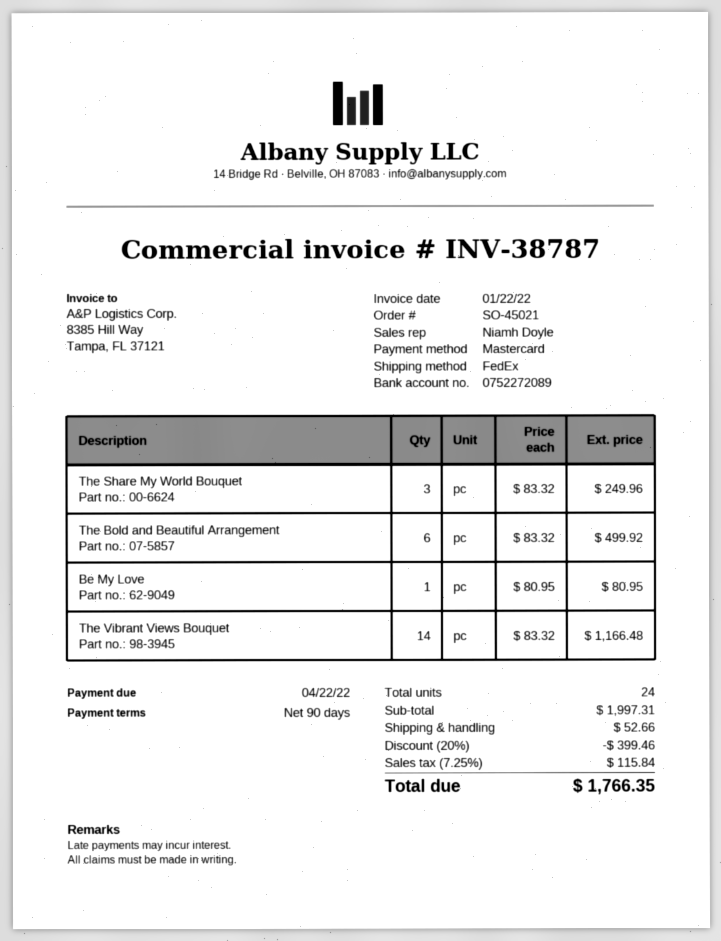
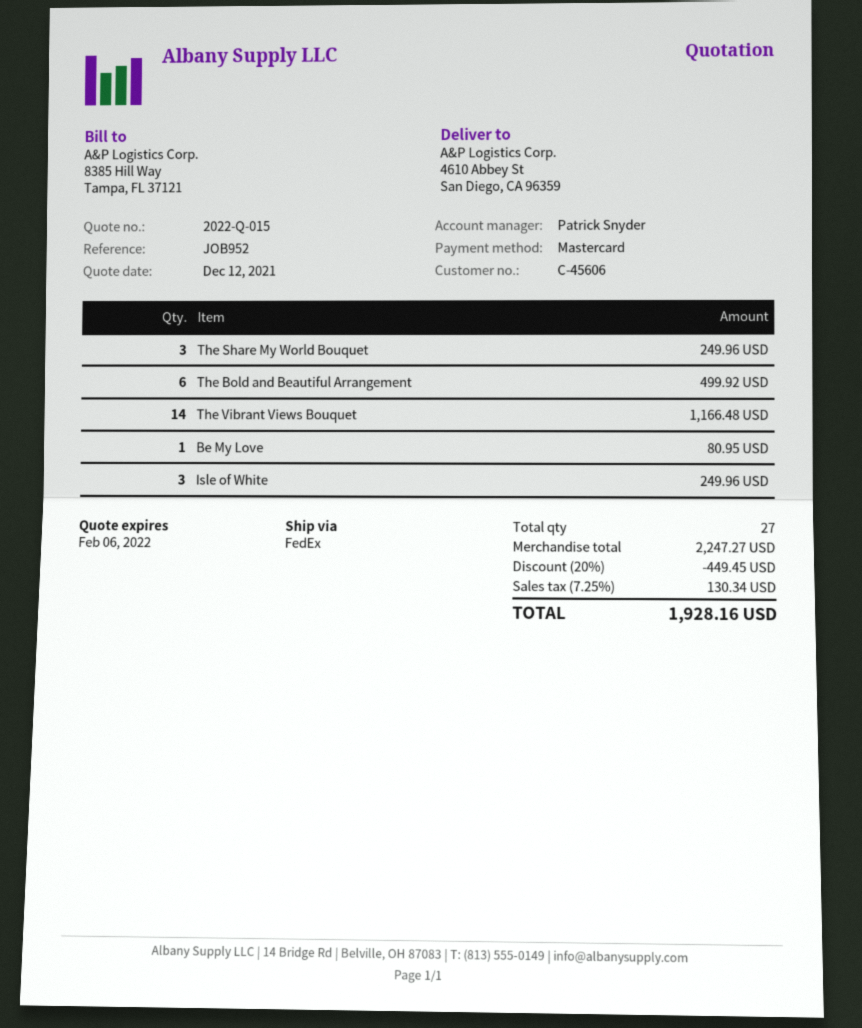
sales rep: Niamh Doyle -> Patrick Snyder
Isle of White: none -> 3 for 249.96
total quantity: 24 -> 27
subtotal: 1997.31 -> 2247.27
discount: 20% = 399.46 -> 20% = 449.45
shipping: 52.66 -> none
tax: 7.25% = 115.84 -> 7.25% = 130.34
total: 1766.35 -> 1928.16

